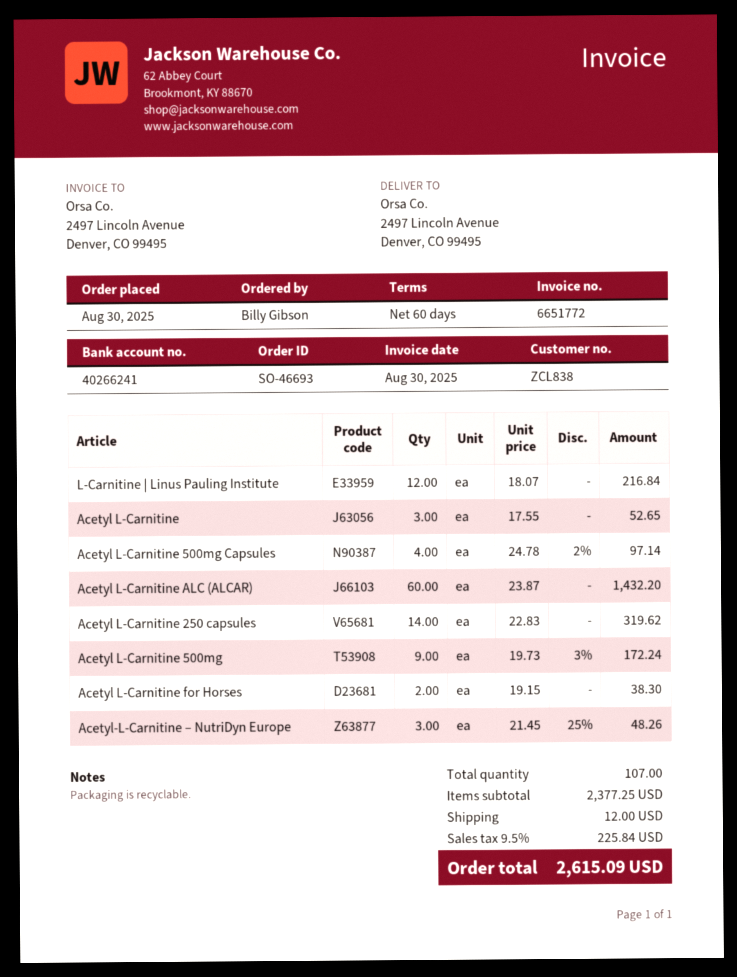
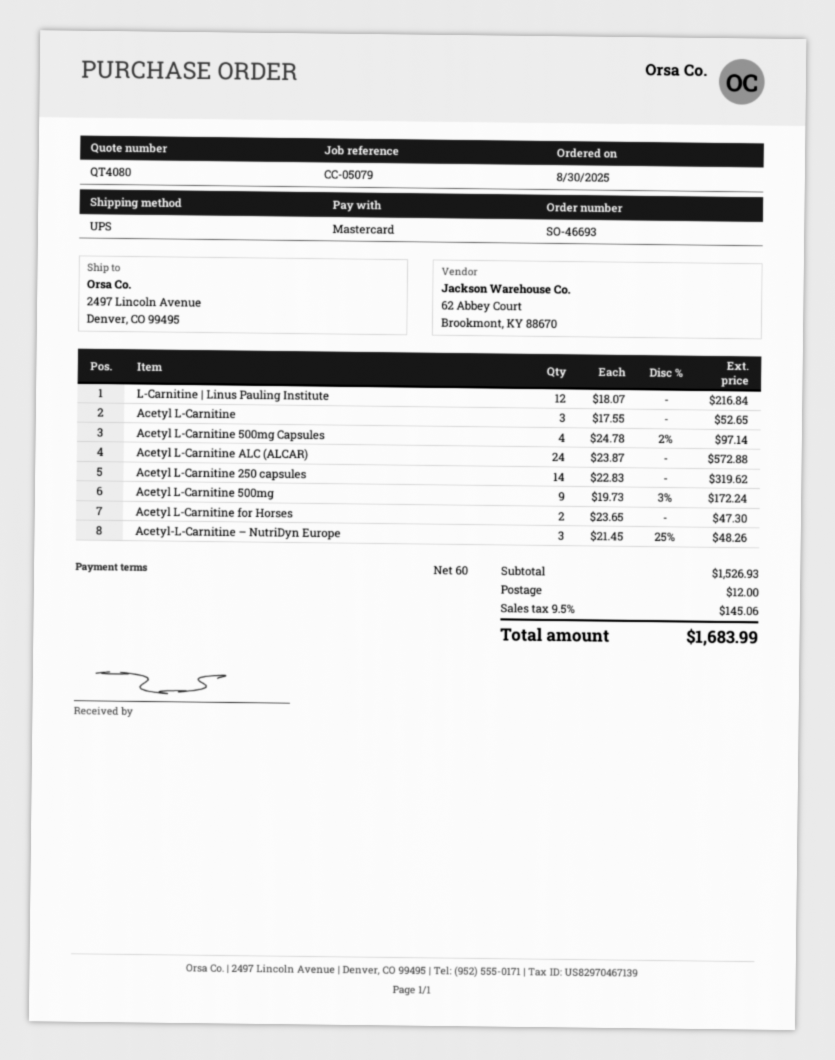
Acetyl L-Carnitine ALC (ALCAR): 60 x 23.87 = 1432.20 -> 24 x 23.87 = 572.88
Acetyl L-Carnitine for Horses: 2 x 19.15 = 38.30 -> 2 x 23.65 = 47.30
subtotal: 2377.25 -> 1526.93
tax: 9.5% = 225.84 -> 9.5% = 145.06
total: 2615.09 -> 1683.99

